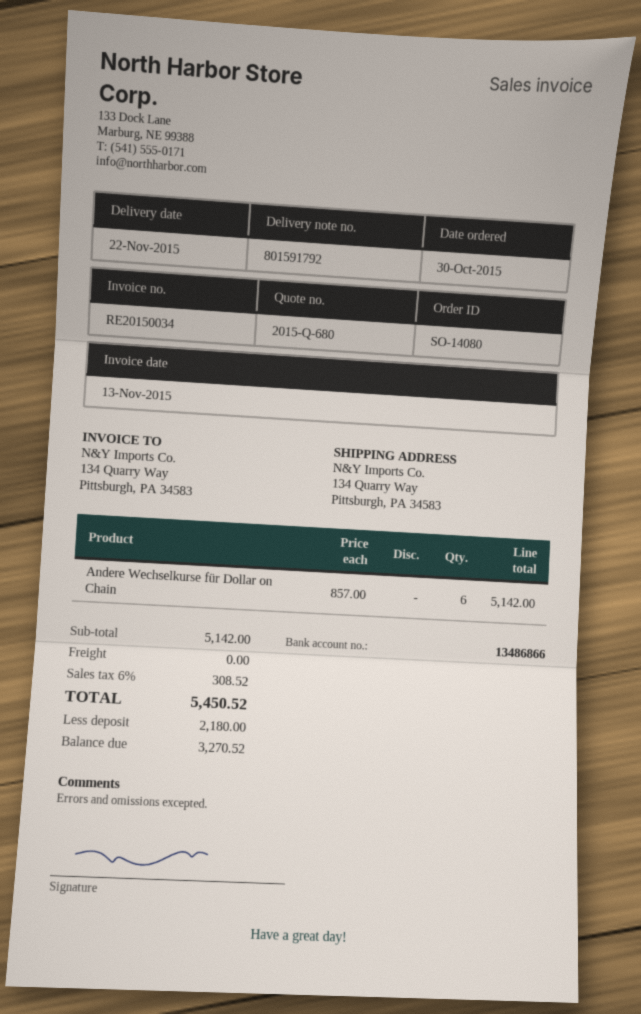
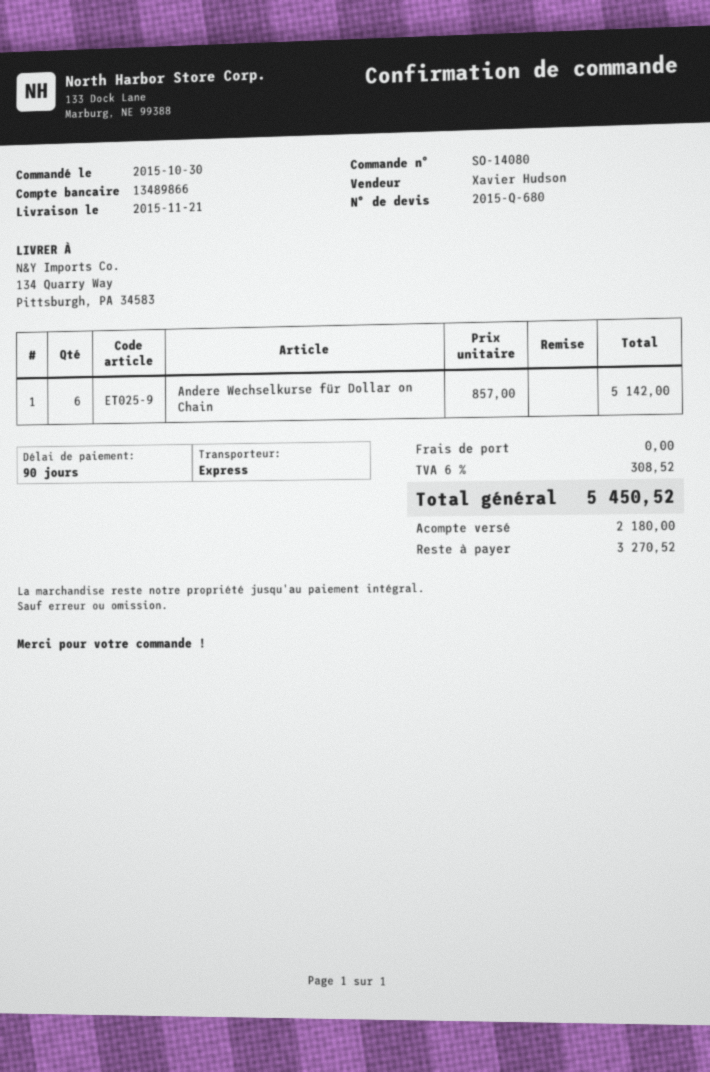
delivery date: 2015-11-22 -> 2015-11-21
bank account: 13486866 -> 13489866

